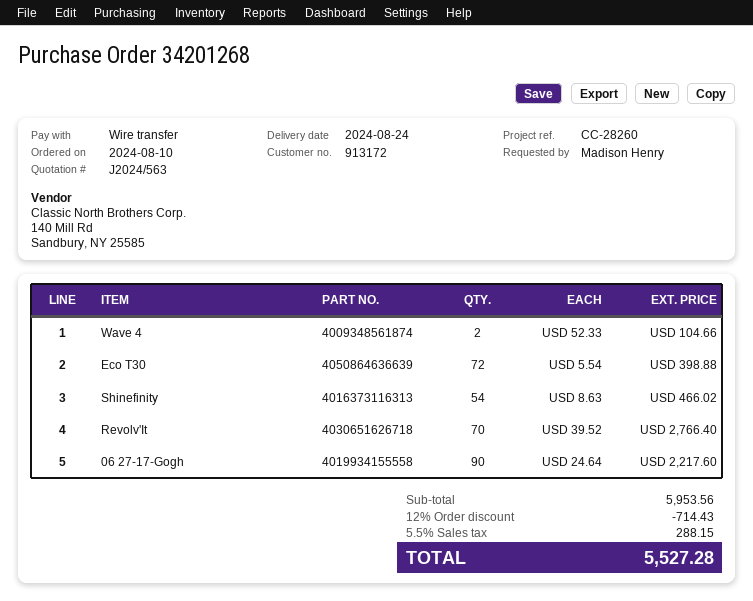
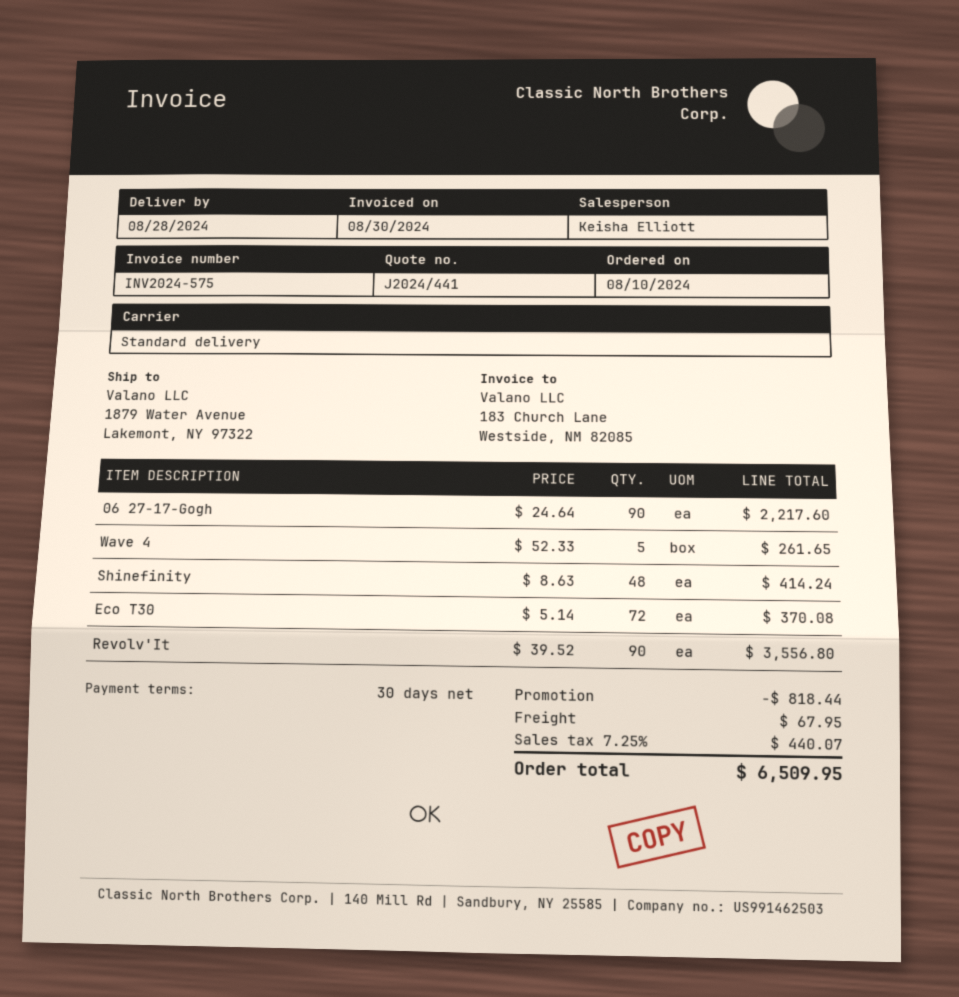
quote number: J2024/563 -> J2024/441
delivery date: 2024-08-24 -> 2024-08-28
Wave 4: 2 x 52.33 = 104.66 -> 5 x 52.33 = 261.65
Eco T30: 72 x 5.54 = 398.88 -> 72 x 5.14 = 370.08
Shinefinity: 54 x 8.63 = 466.02 -> 48 x 8.63 = 414.24
Revolv'It: 70 x 39.52 = 2766.40 -> 90 x 39.52 = 3556.80
discount: 714.43 -> 818.44
shipping: none -> 67.95
tax: 5.5% = 288.15 -> 7.25% = 440.07
total: 5527.28 -> 6509.95

